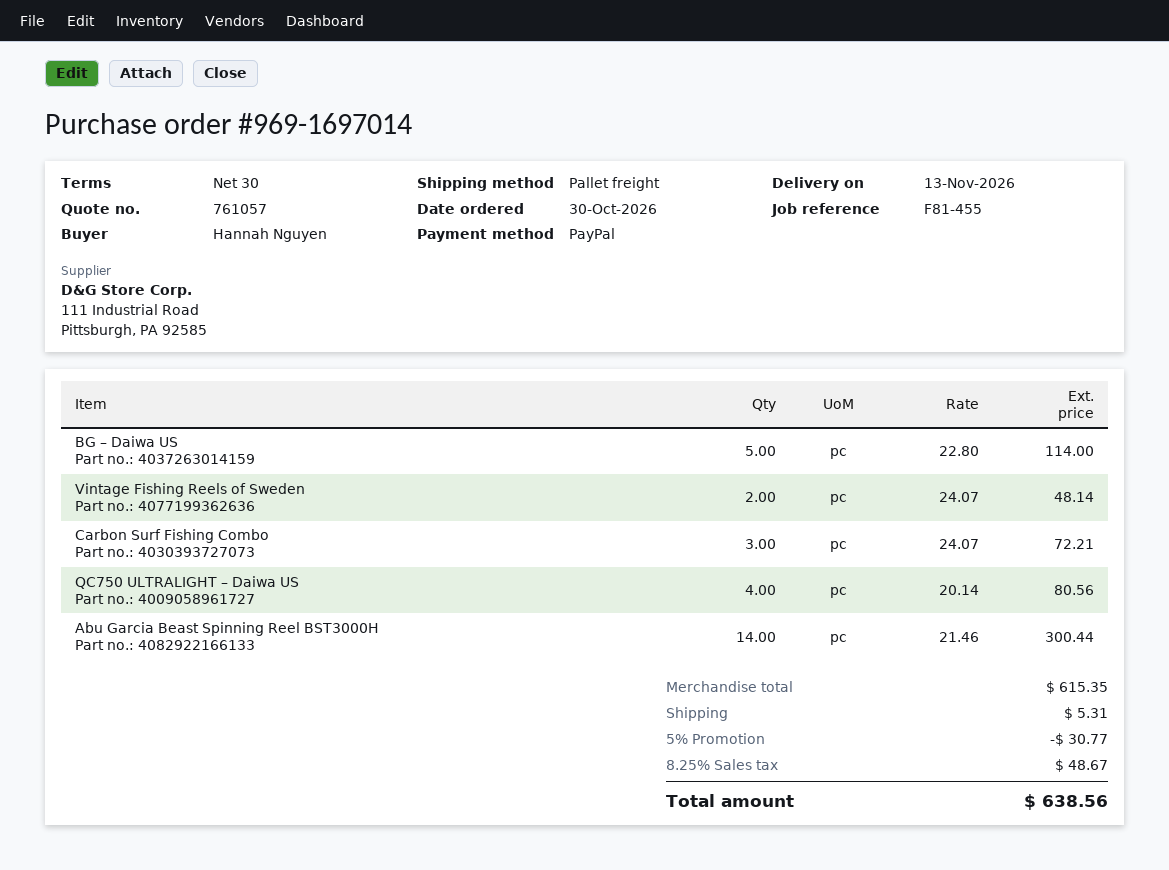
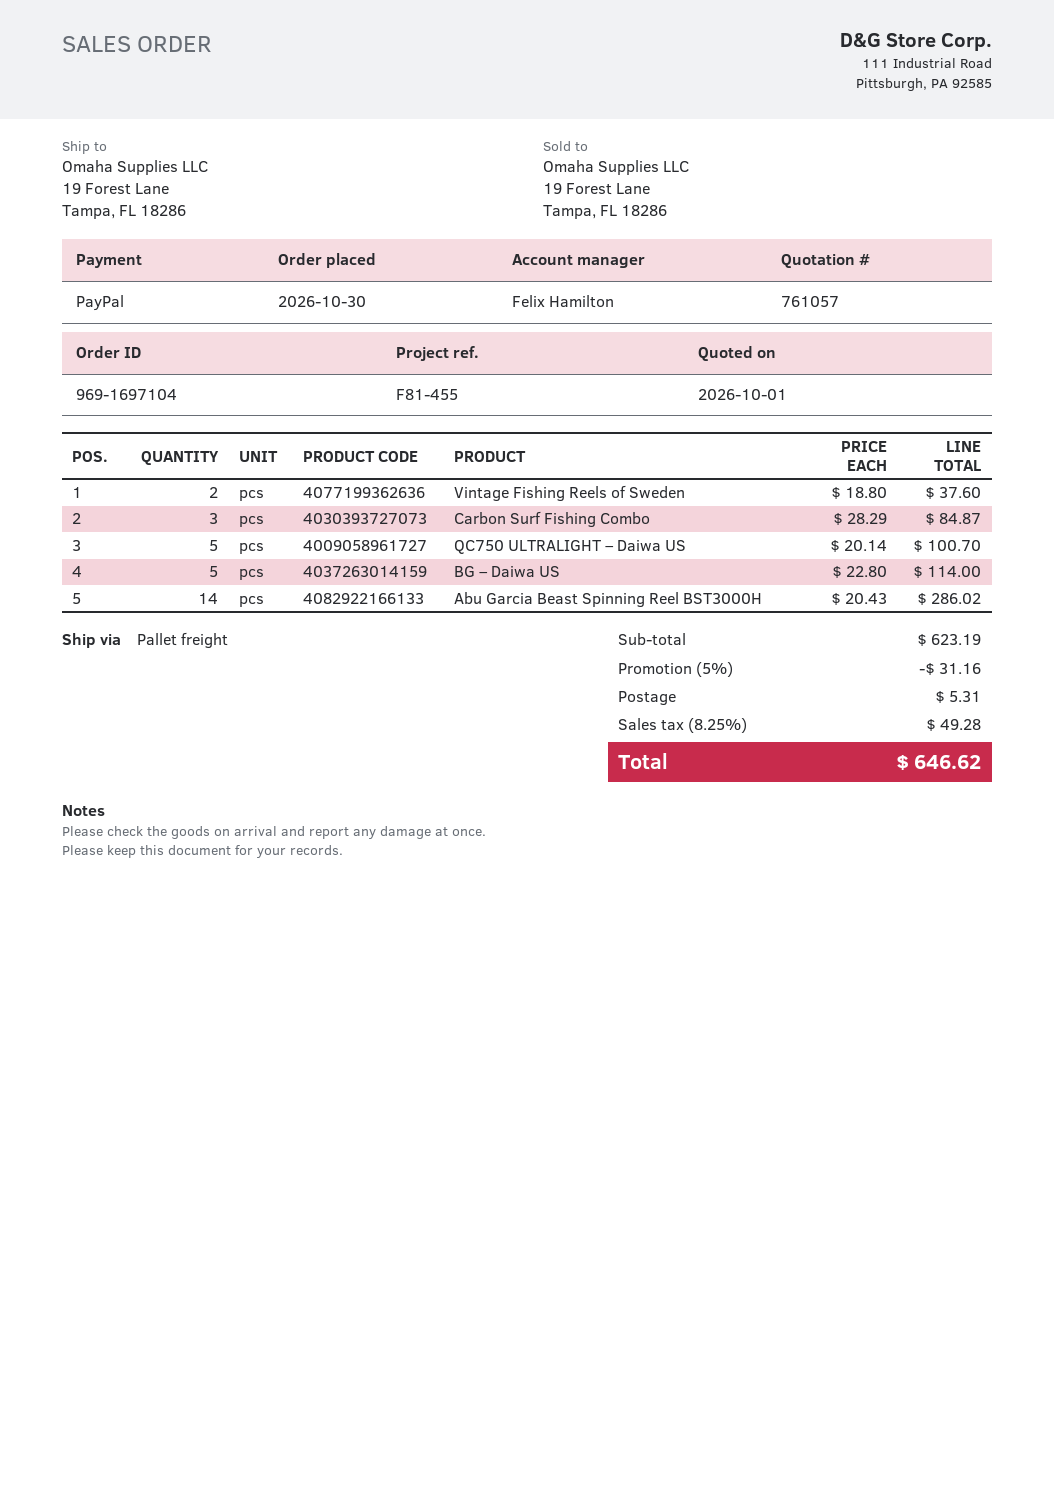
order number: 969-1697014 -> 969-1697104
Vintage Fishing Reels of Sweden: 2 x 24.07 = 48.14 -> 2 x 18.80 = 37.60
Carbon Surf Fishing Combo: 3 x 24.07 = 72.21 -> 3 x 28.29 = 84.87
QC750 ULTRALIGHT – Daiwa US: 4 x 20.14 = 80.56 -> 5 x 20.14 = 100.70
Abu Garcia Beast Spinning Reel BST3000H: 14 x 21.46 = 300.44 -> 14 x 20.43 = 286.02
subtotal: 615.35 -> 623.19
discount: 5% = 30.77 -> 5% = 31.16
tax: 8.25% = 48.67 -> 8.25% = 49.28
total: 638.56 -> 646.62

